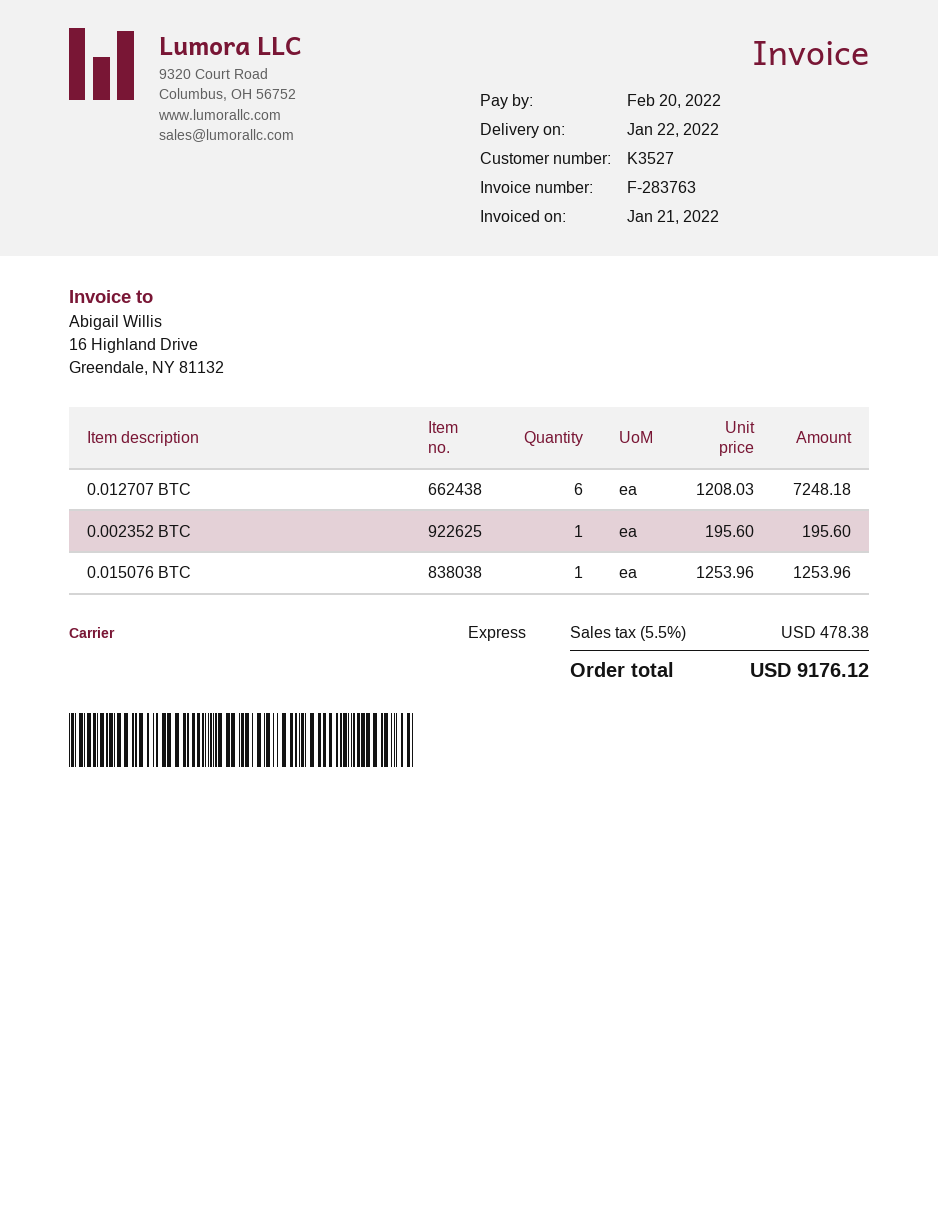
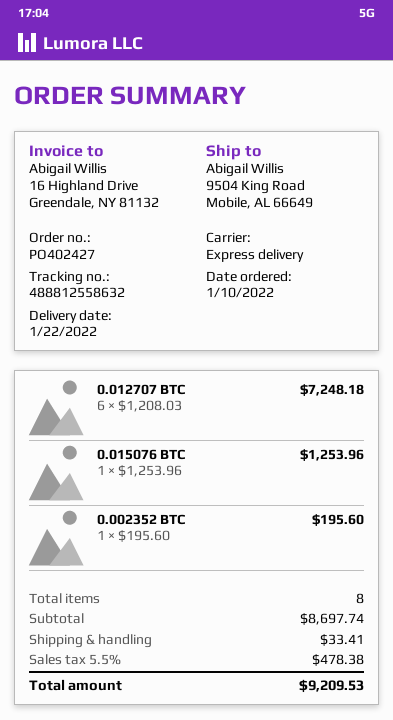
shipping: none -> 33.41
total: 9176.12 -> 9209.53

